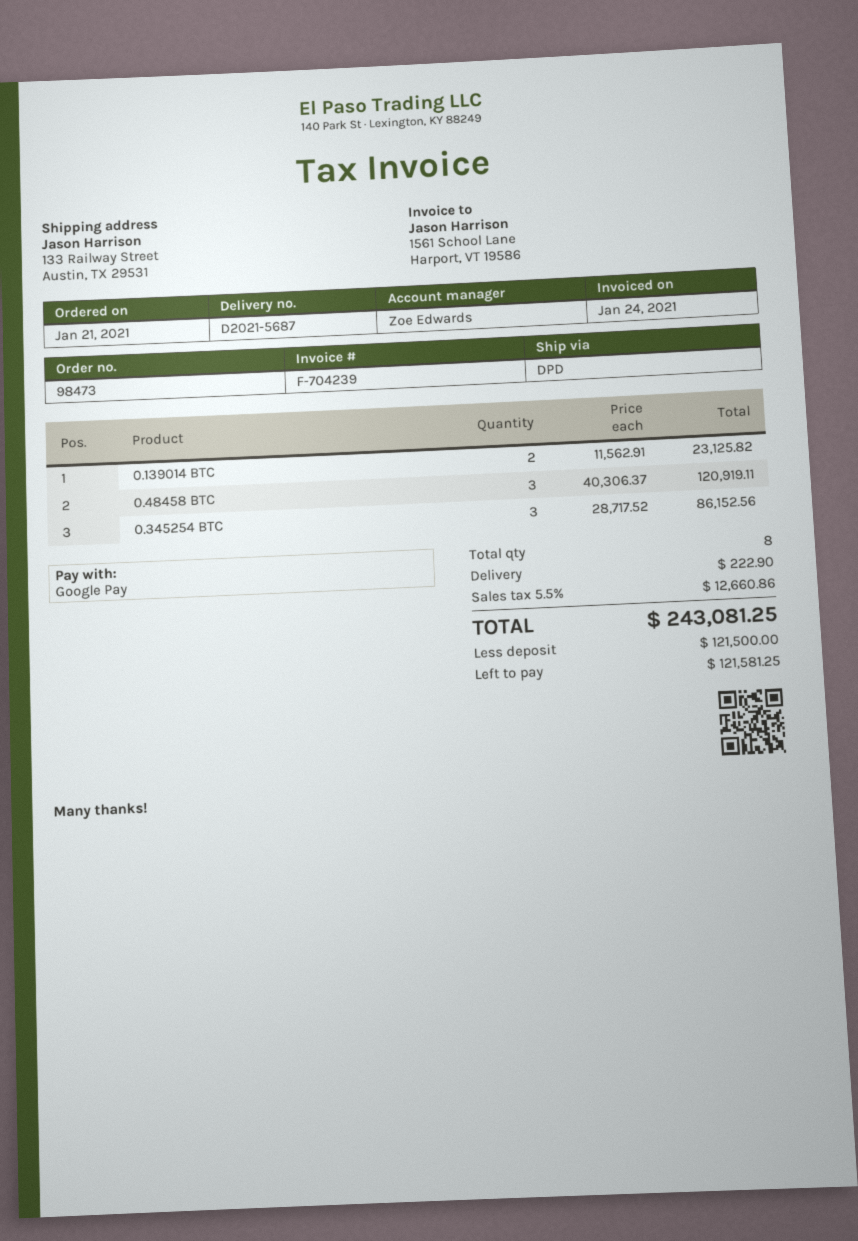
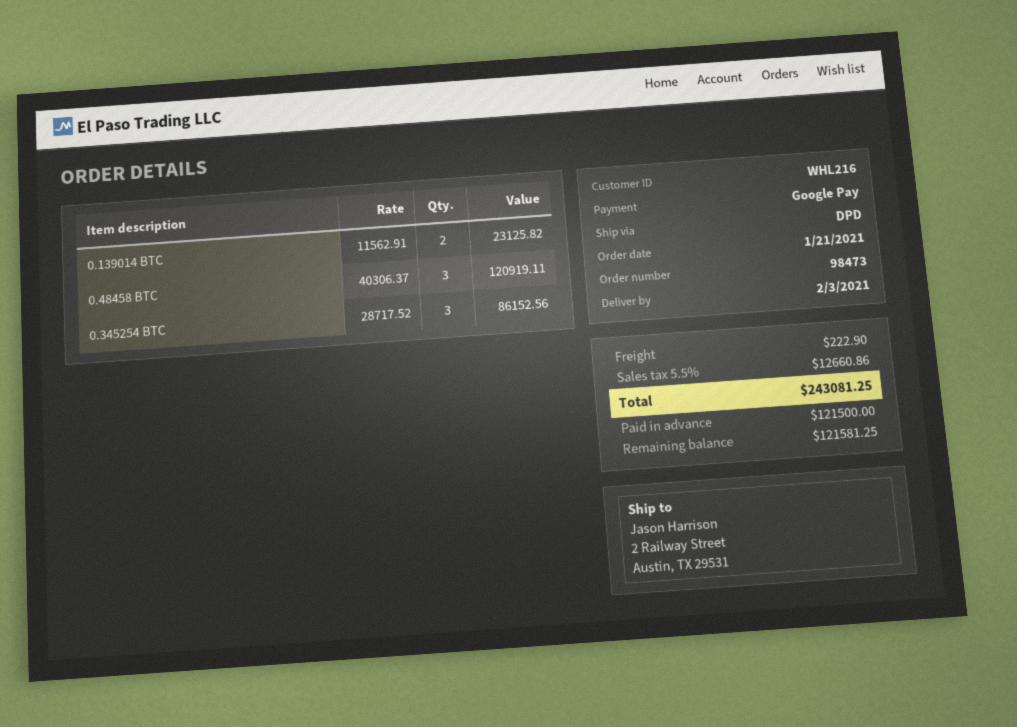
ship to: 133 Railway Street, Austin, TX 29531 -> 2 Railway Street, Austin, TX 29531

